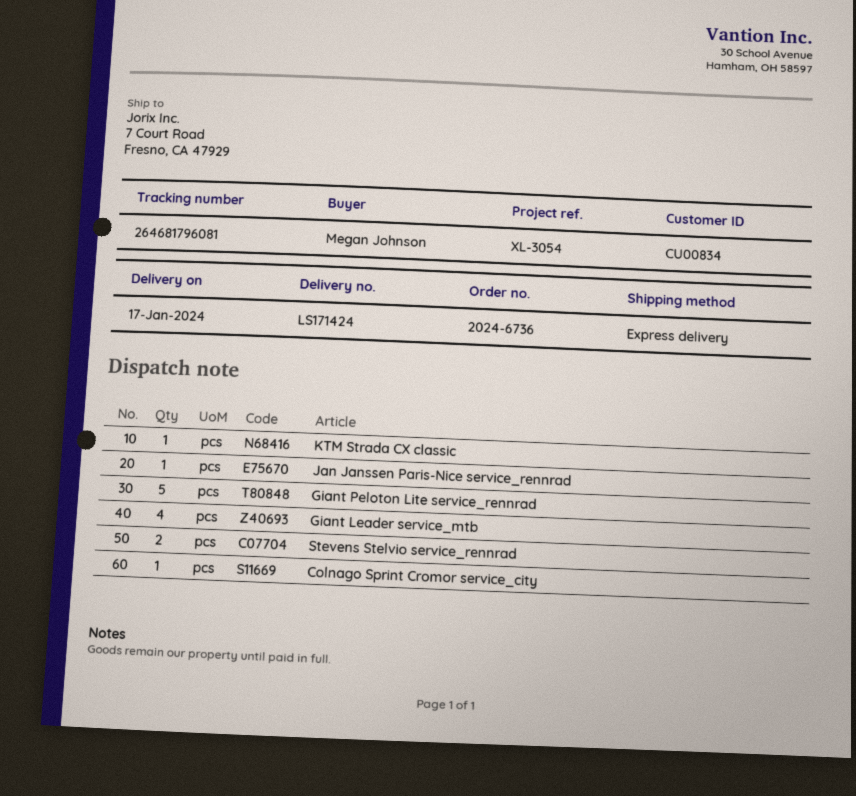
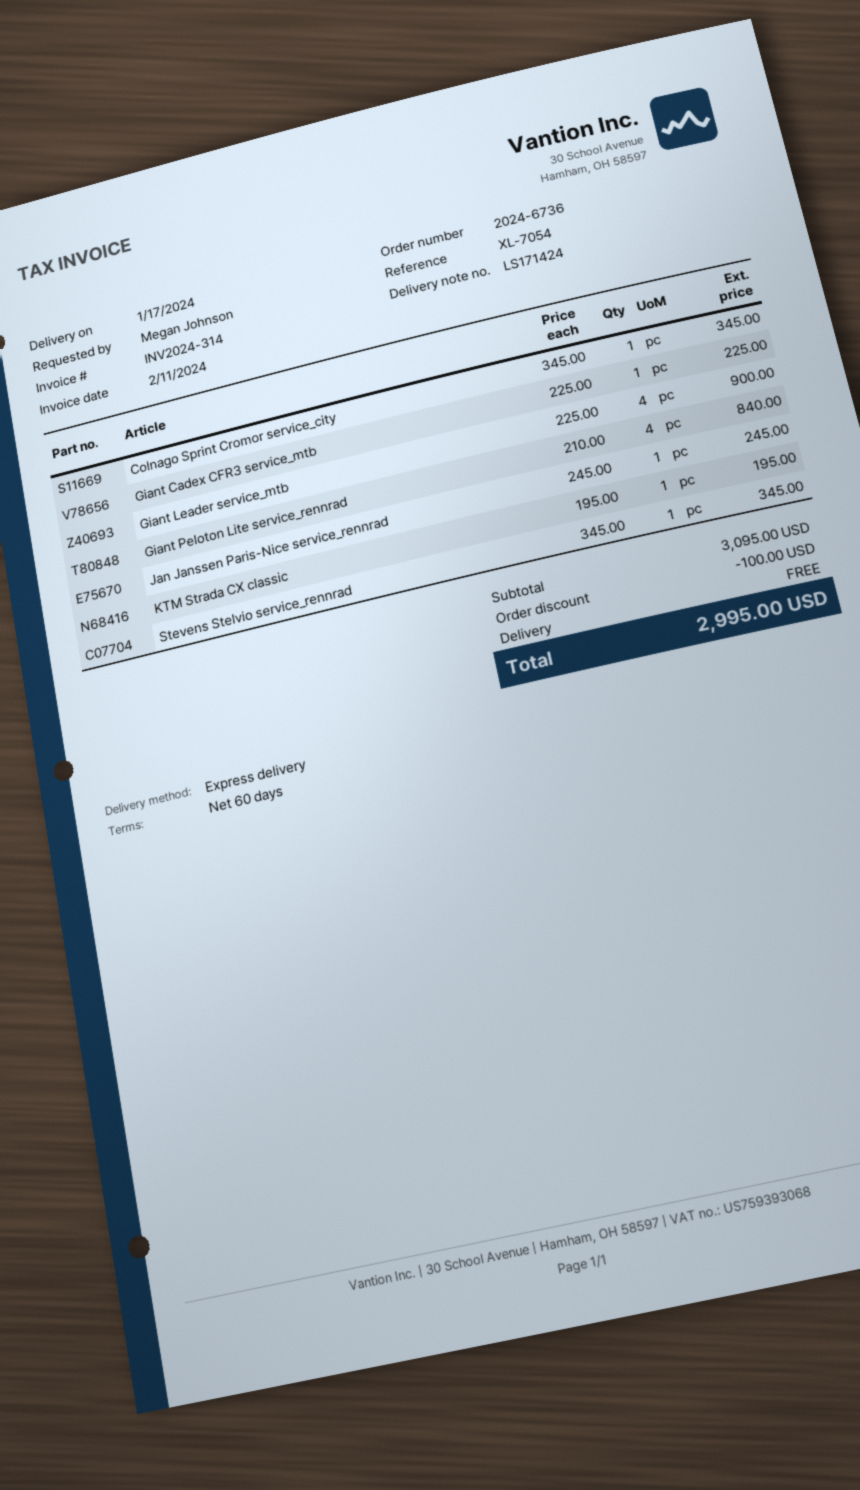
reference: XL-3054 -> XL-7054
Giant Peloton Lite service_rennrad: 5 -> 4
Stevens Stelvio service_rennrad: 2 -> 1
Giant Cadex CFR3 service_mtb: none -> 1

